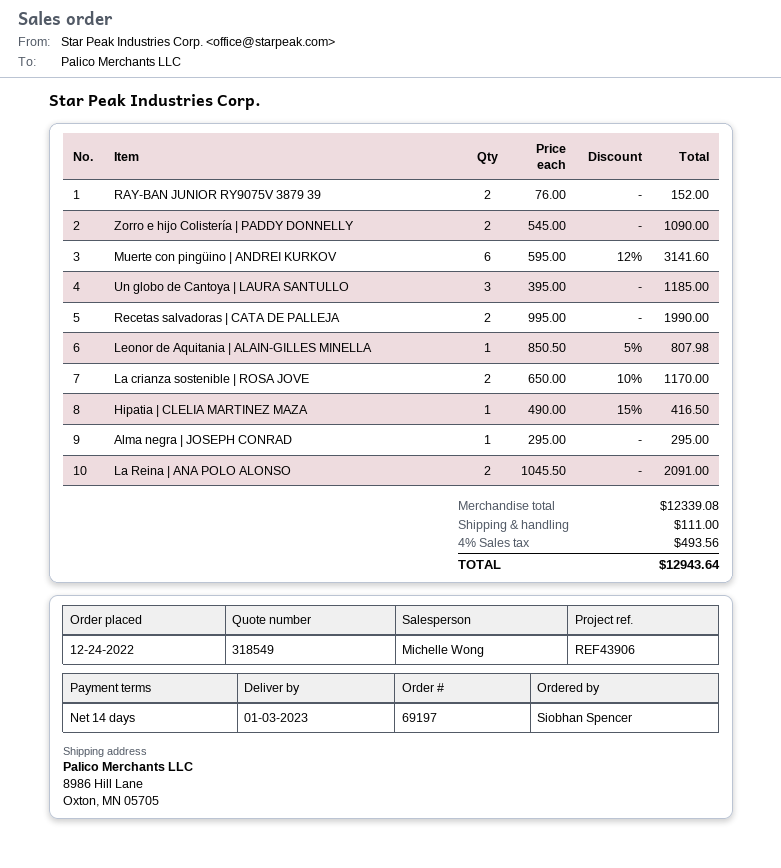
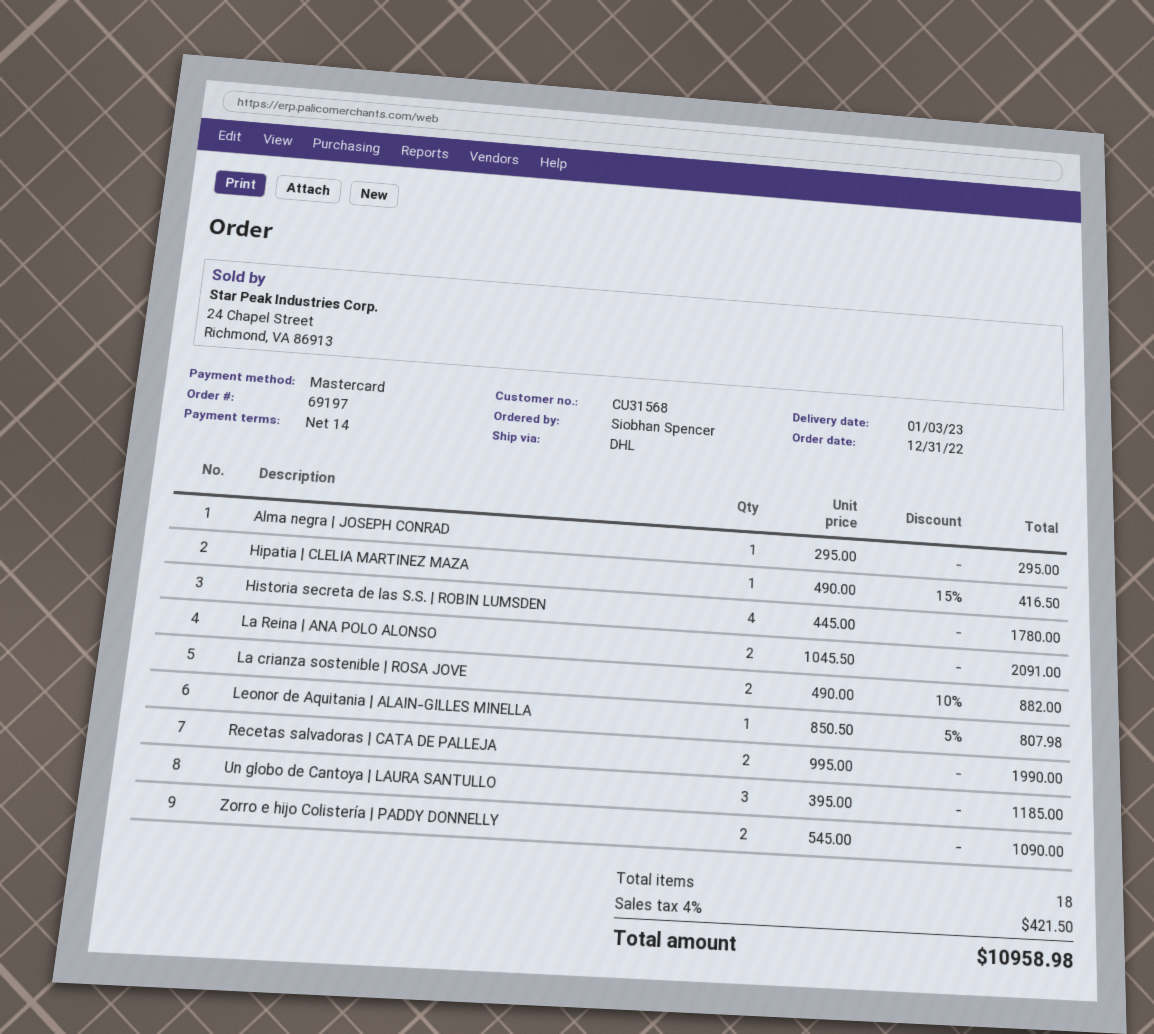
order date: 2022-12-24 -> 2022-12-31
RAY-BAN JUNIOR RY9075V 3879 39: 2 x 76.00 = 152.00 -> none
Muerte con pingüino | ANDREI KURKOV: 6 x 595.00 - 12% = 3141.60 -> none
La crianza sostenible | ROSA JOVE: 2 x 650.00 - 10% = 1170.00 -> 2 x 490.00 - 10% = 882.00
Historia secreta de las S.S. | ROBIN LUMSDEN: none -> 4 x 445.00 = 1780.00
shipping: 111.00 -> none
tax: 4% = 493.56 -> 4% = 421.50
total: 12943.64 -> 10958.98

